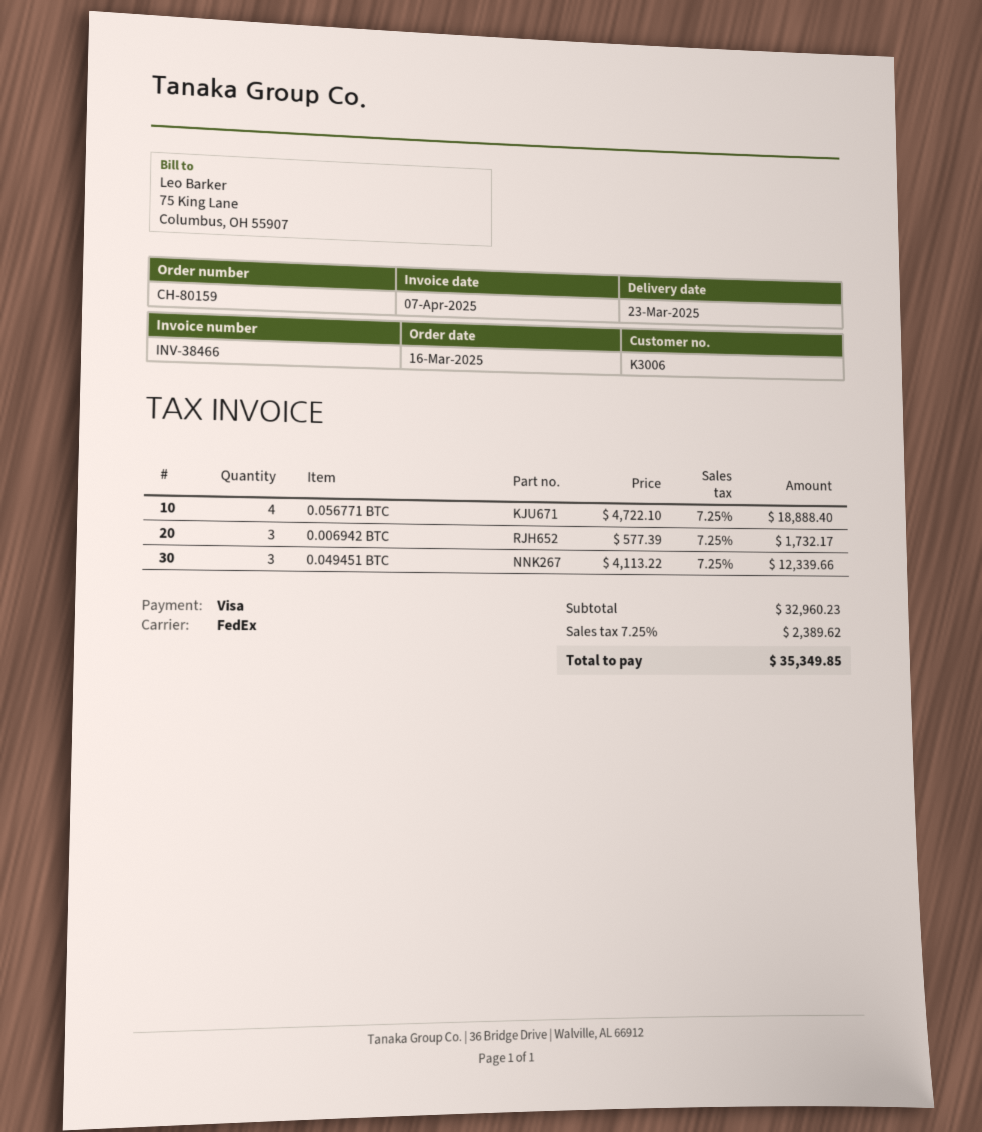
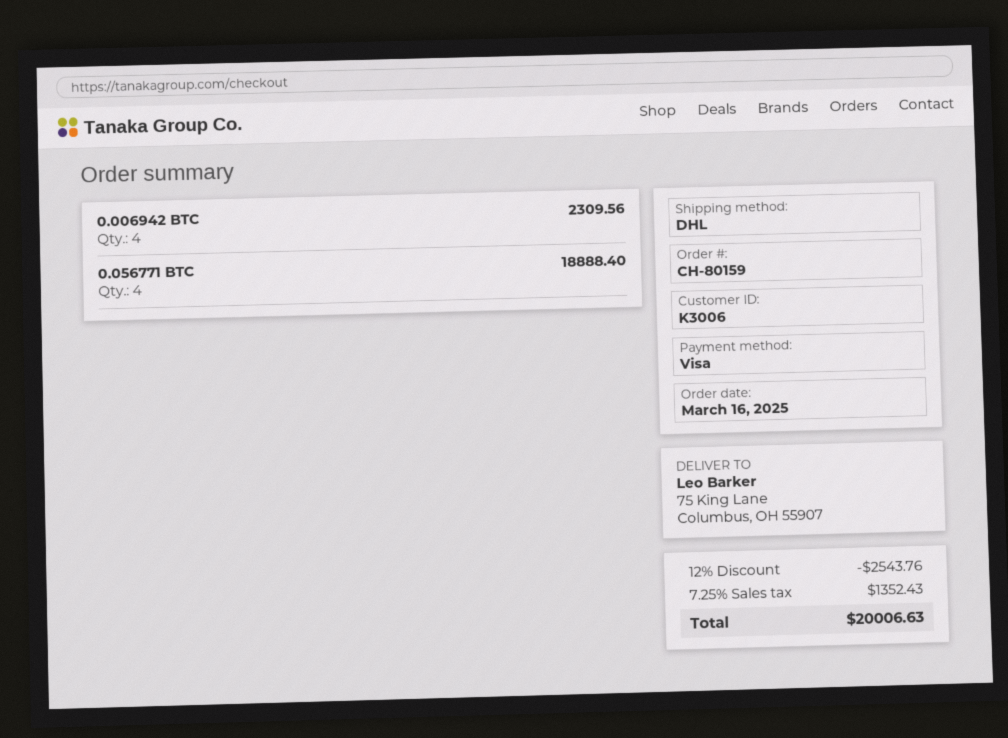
shipping method: FedEx -> DHL
0.006942 BTC: 3 for 1732.17 -> 4 for 2309.56
0.049451 BTC: 3 for 12339.66 -> none
discount: none -> 12% = 2543.76
tax: 7.25% = 2389.62 -> 7.25% = 1352.43
total: 35349.85 -> 20006.63

